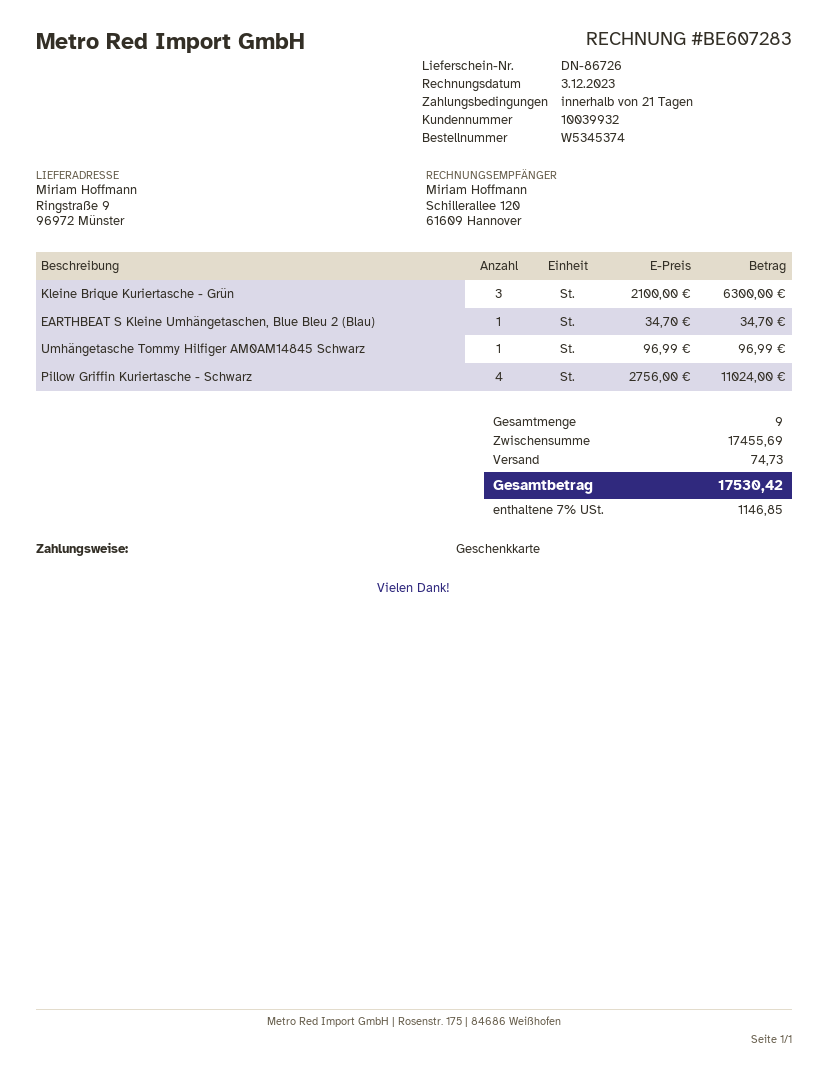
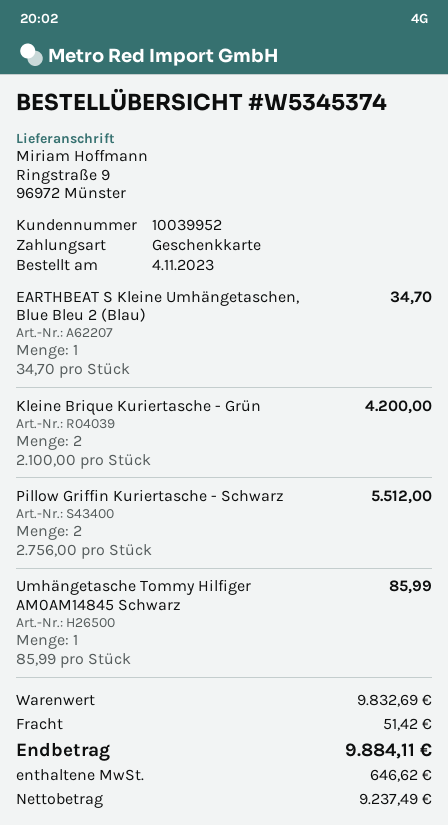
customer number: 10039932 -> 10039952
Kleine Brique Kuriertasche - Grün: 3 x 2100.00 = 6300.00 -> 2 x 2100.00 = 4200.00
Umhängetasche Tommy Hilfiger AM0AM14845 Schwarz: 1 x 96.99 = 96.99 -> 1 x 85.99 = 85.99
Pillow Griffin Kuriertasche - Schwarz: 4 x 2756.00 = 11024.00 -> 2 x 2756.00 = 5512.00
subtotal: 17455.69 -> 9832.69
shipping: 74.73 -> 51.42
tax: 1146.85 -> 646.62
total: 17530.42 -> 9884.11

